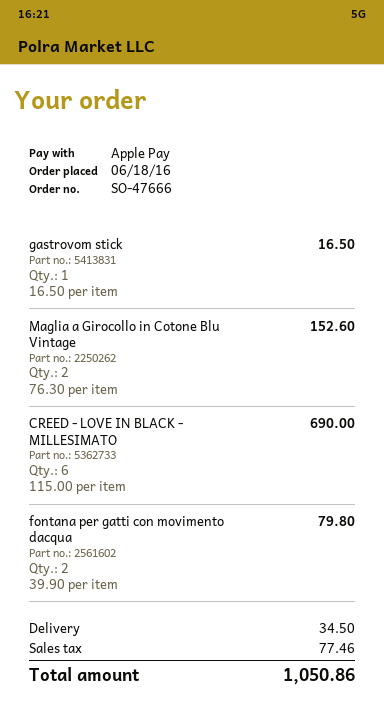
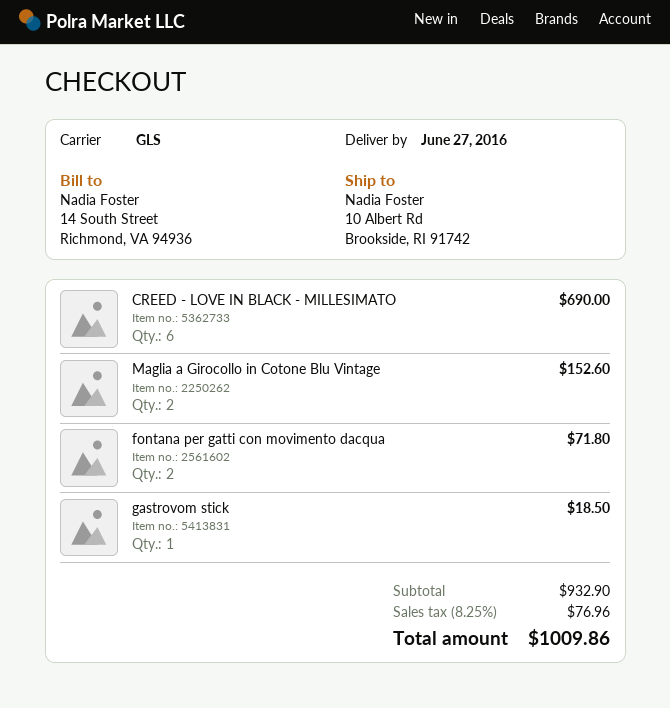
gastrovom stick: 1 for 16.50 -> 1 for 18.50
fontana per gatti con movimento dacqua: 2 for 79.80 -> 2 for 71.80
shipping: 34.50 -> none
tax: 77.46 -> 76.96
total: 1050.86 -> 1009.86

